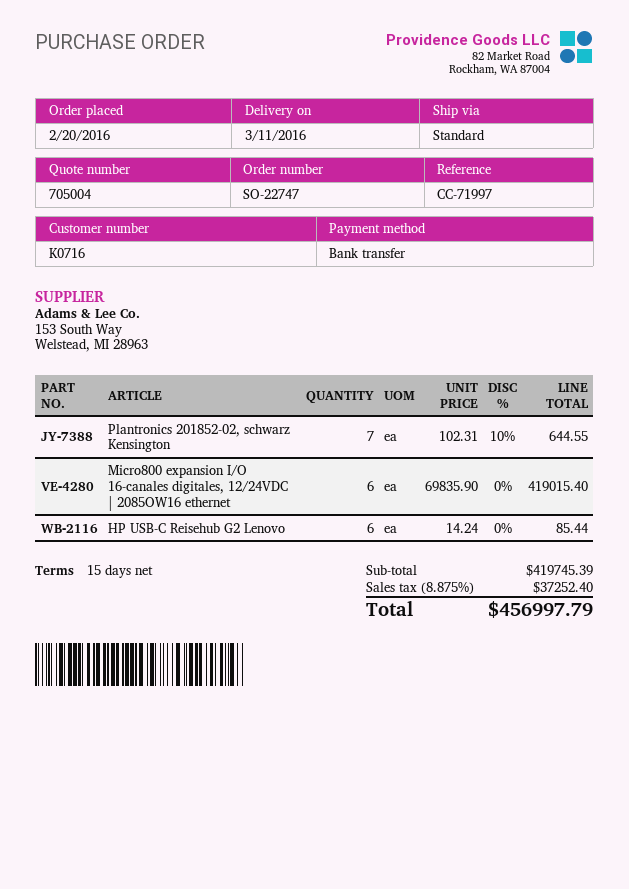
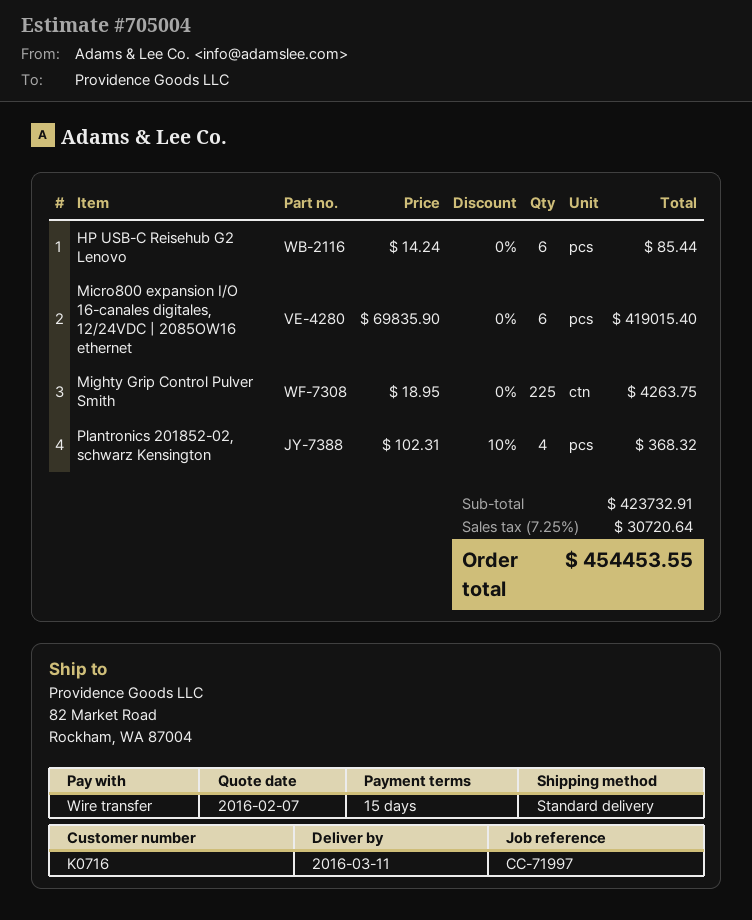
Plantronics 201852-02, schwarz Kensington: 7 x 102.31 - 10% = 644.55 -> 4 x 102.31 - 10% = 368.32
Mighty Grip Control Pulver Smith: none -> 225 x 18.95 = 4263.75
subtotal: 419745.39 -> 423732.91
tax: 8.875% = 37252.40 -> 7.25% = 30720.64
total: 456997.79 -> 454453.55

